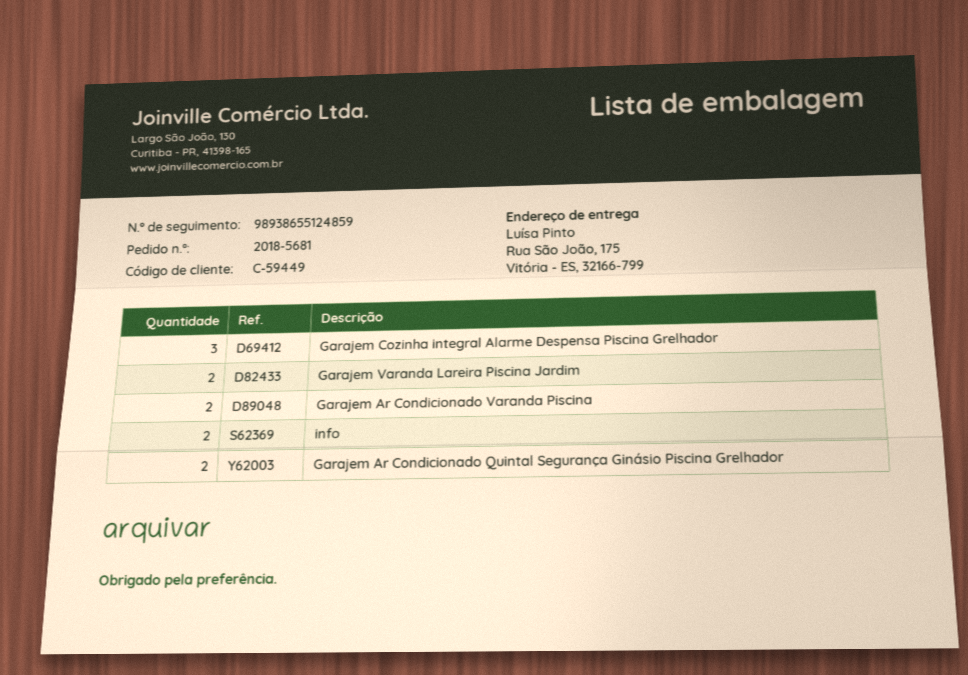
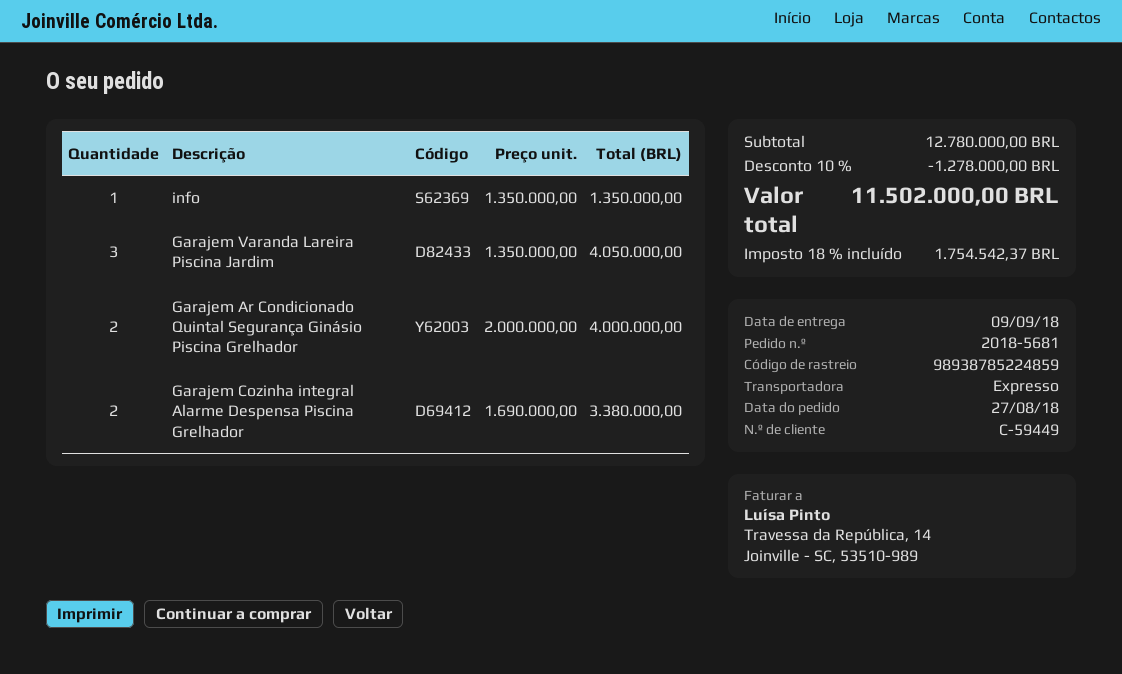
tracking number: 98938655124859 -> 98938785224859
Garajem Cozinha integral Alarme Despensa Piscina Grelhador: 3 -> 2
Garajem Varanda Lareira Piscina Jardim: 2 -> 3
Garajem Ar Condicionado Varanda Piscina: 2 -> none
info: 2 -> 1

